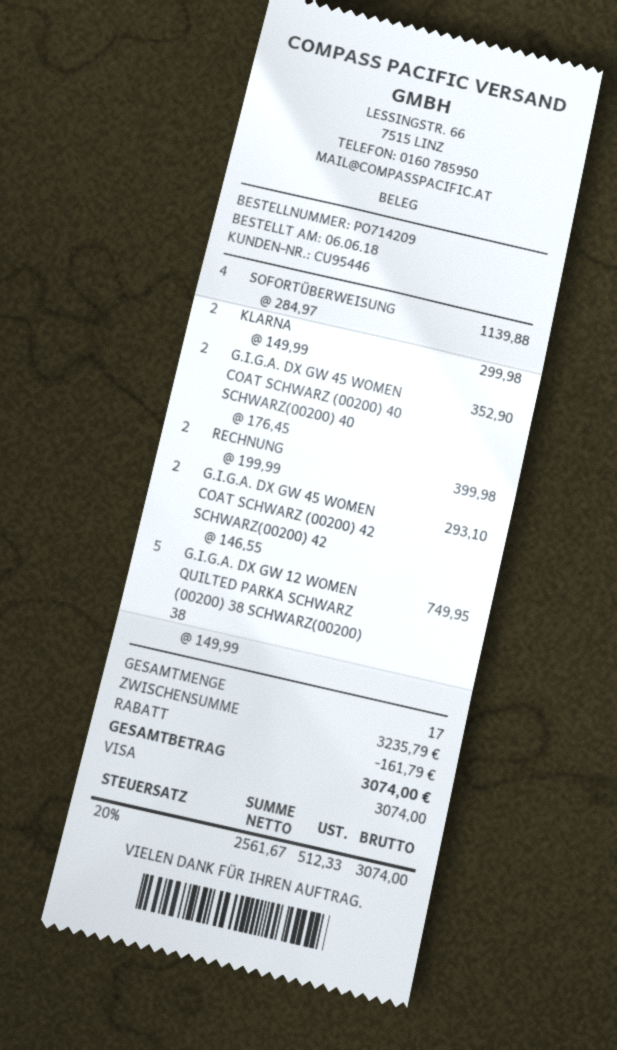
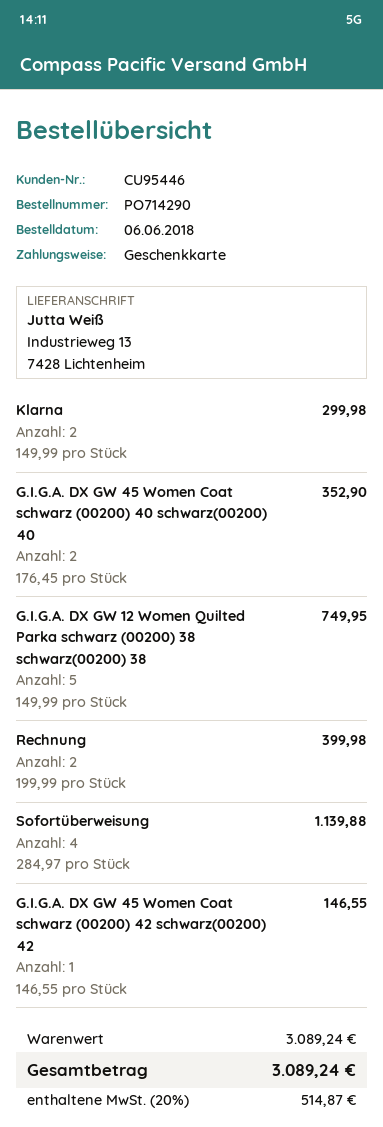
order number: PO714209 -> PO714290
payment method: Visa -> gift card
G.I.G.A. DX GW 45 WOMEN COAT SCHWARZ (00200) 42 SCHWARZ(00200) 42: 2 x 146.55 = 293.10 -> 1 x 146.55 = 146.55
subtotal: 3235.79 -> 3089.24
discount: 161.79 -> none
tax: 20% = 512.33 -> 20% = 514.87
total: 3074.00 -> 3089.24

